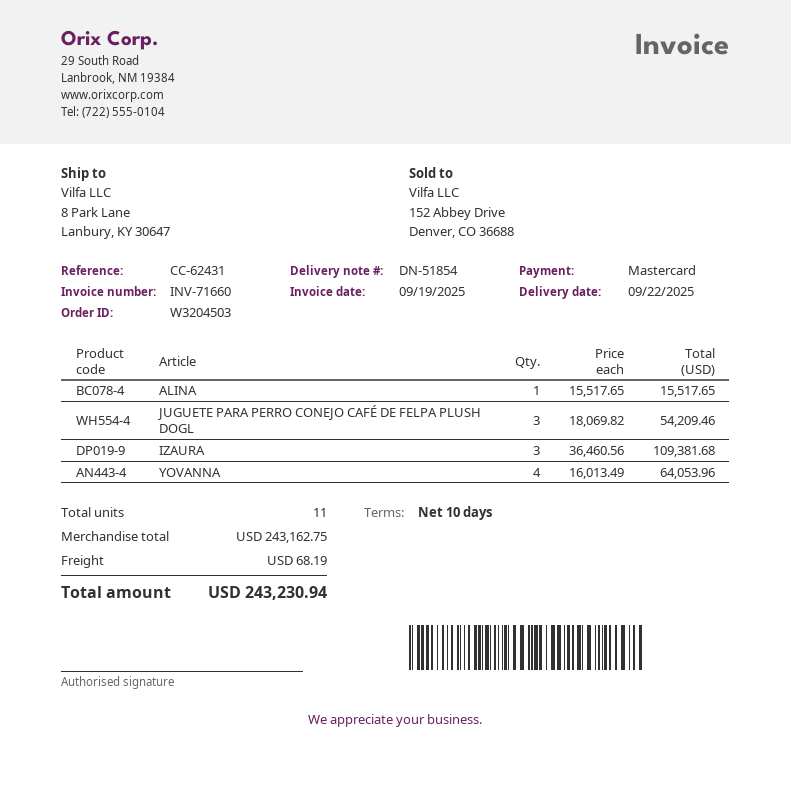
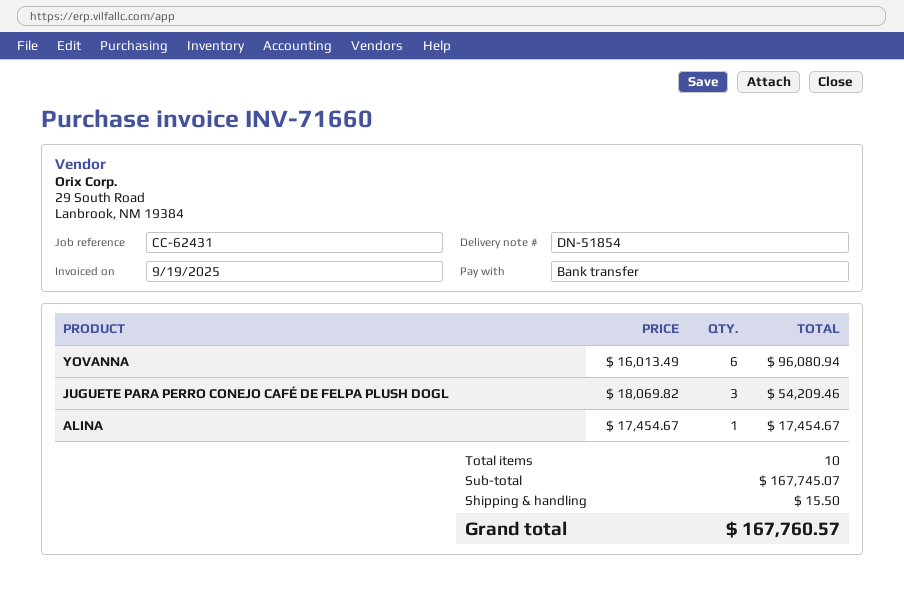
payment method: Mastercard -> bank transfer
ALINA: 1 x 15517.65 = 15517.65 -> 1 x 17454.67 = 17454.67
IZAURA: 3 x 36460.56 = 109381.68 -> none
YOVANNA: 4 x 16013.49 = 64053.96 -> 6 x 16013.49 = 96080.94
total quantity: 11 -> 10
subtotal: 243162.75 -> 167745.07
shipping: 68.19 -> 15.50
total: 243230.94 -> 167760.57

